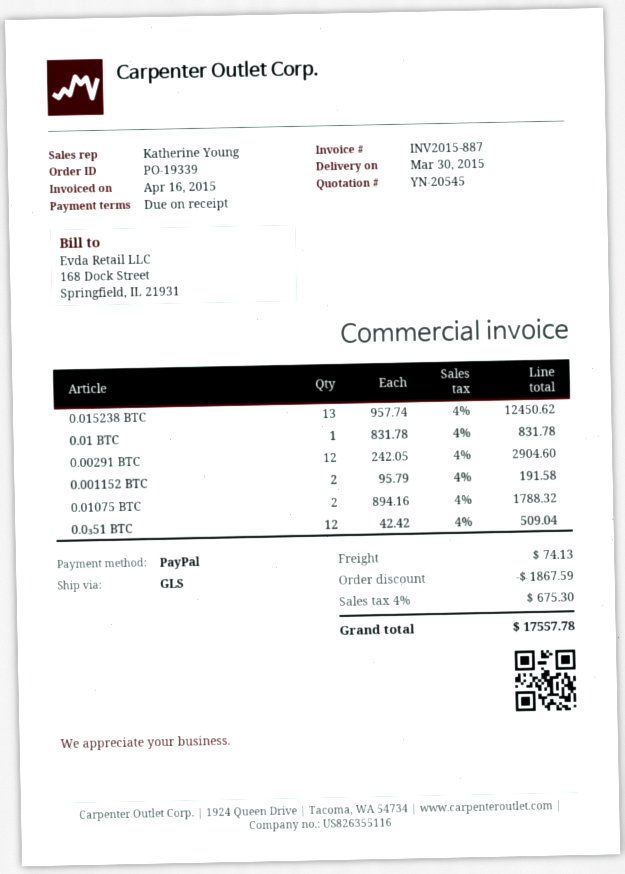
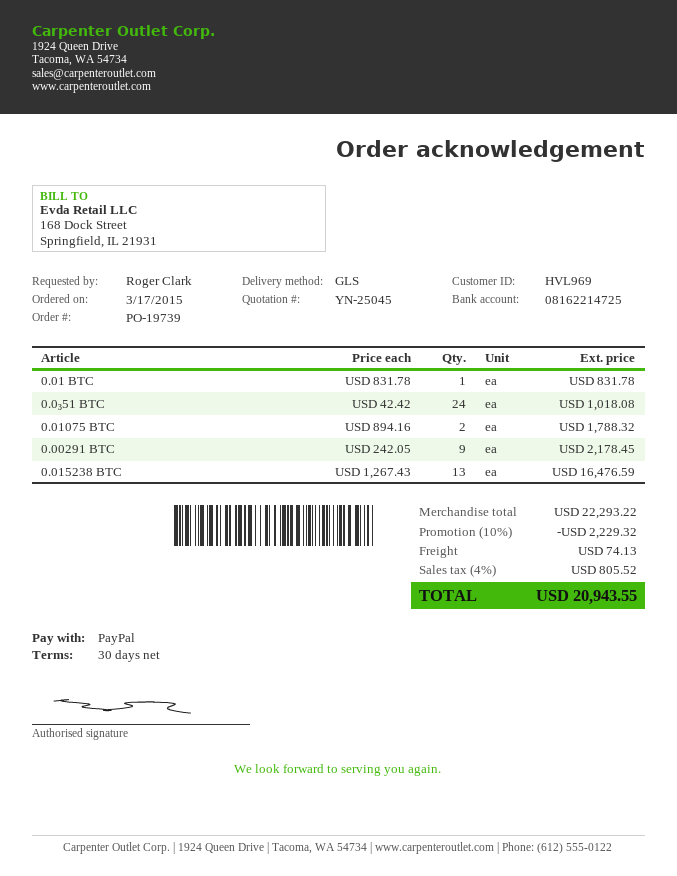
quote number: YN-20545 -> YN-25045
order number: PO-19339 -> PO-19739
payment terms: on receipt -> 30 days
0.015238 BTC: 13 x 957.74 = 12450.62 -> 13 x 1267.43 = 16476.59
0.00291 BTC: 12 x 242.05 = 2904.60 -> 9 x 242.05 = 2178.45
0.001152 BTC: 2 x 95.79 = 191.58 -> none
0.0₃51 BTC: 12 x 42.42 = 509.04 -> 24 x 42.42 = 1018.08
discount: 1867.59 -> 2229.32
tax: 4% = 675.30 -> 4% = 805.52
total: 17557.78 -> 20943.55

